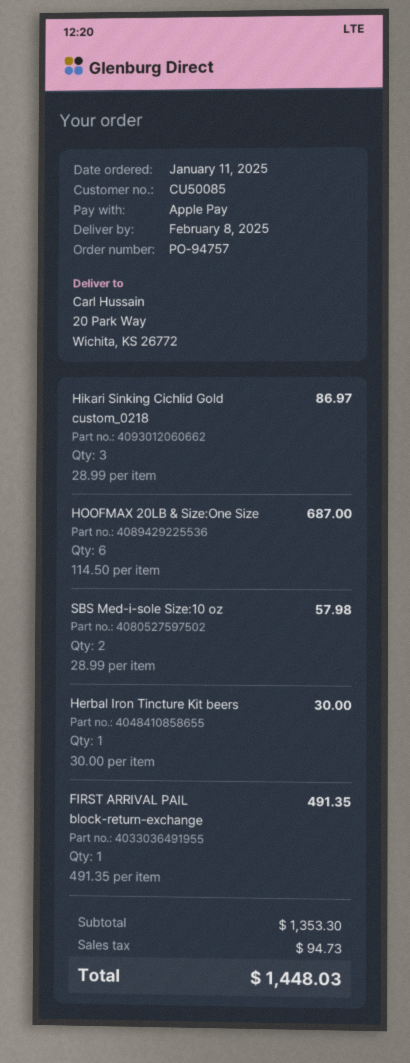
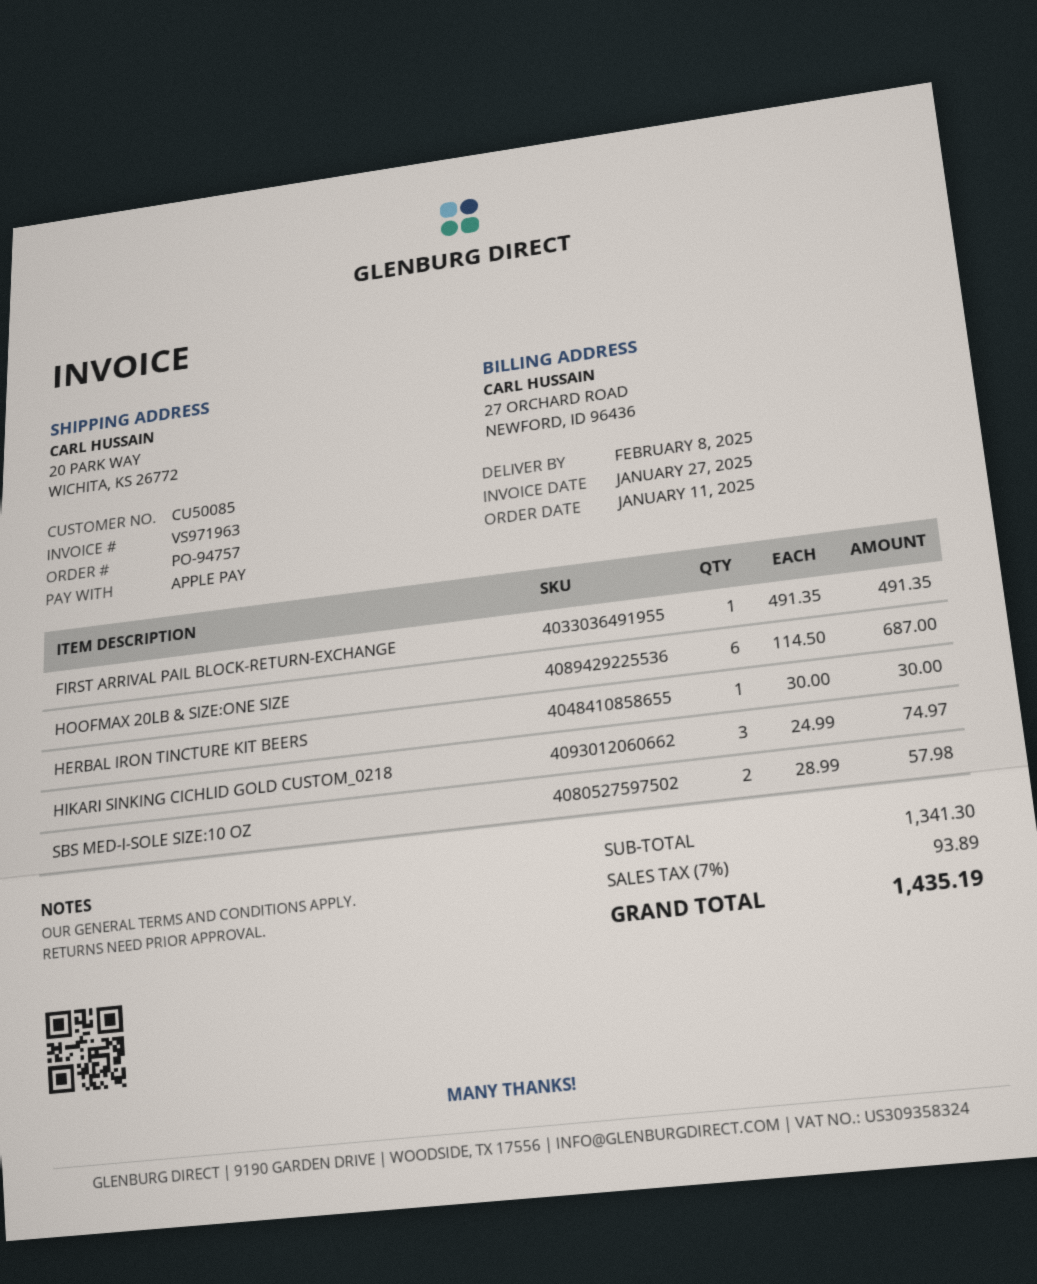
Hikari Sinking Cichlid Gold custom_0218: 3 x 28.99 = 86.97 -> 3 x 24.99 = 74.97
subtotal: 1353.30 -> 1341.30
tax: 94.73 -> 93.89
total: 1448.03 -> 1435.19

